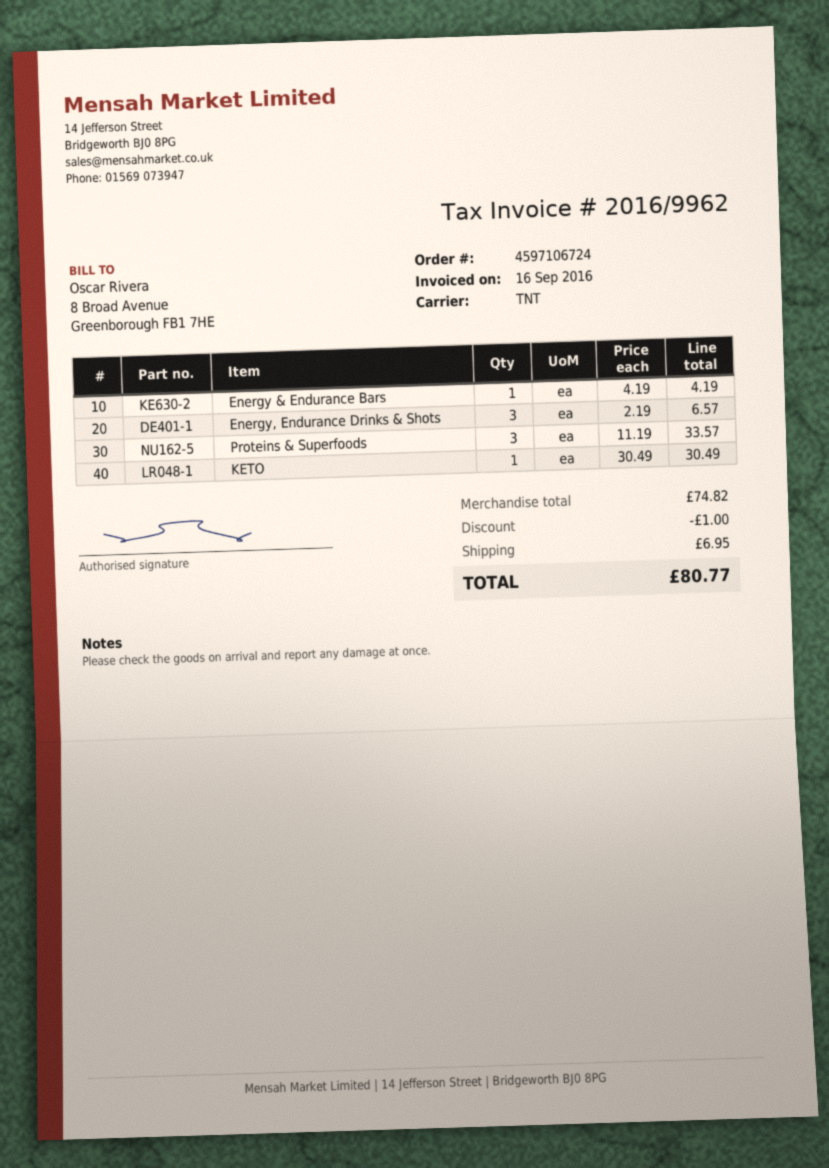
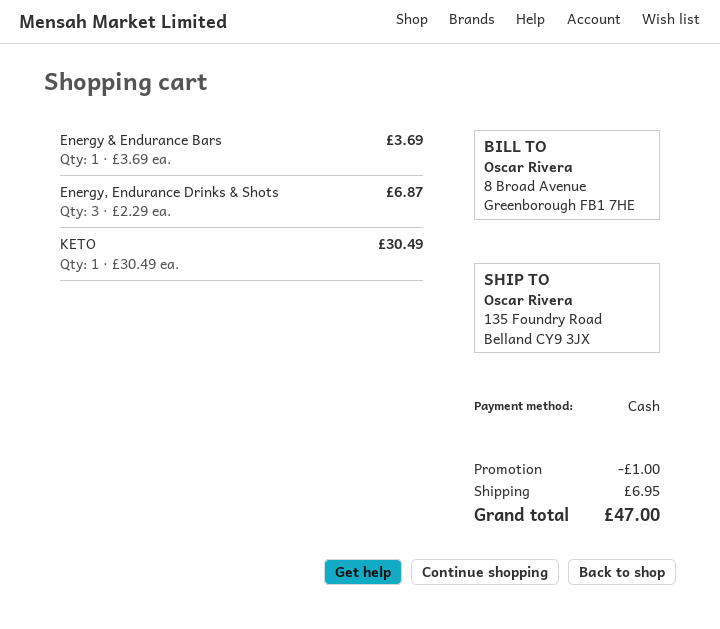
Energy & Endurance Bars: 1 x 4.19 = 4.19 -> 1 x 3.69 = 3.69
Energy, Endurance Drinks & Shots: 3 x 2.19 = 6.57 -> 3 x 2.29 = 6.87
Proteins & Superfoods: 3 x 11.19 = 33.57 -> none
total: 80.77 -> 47.00

